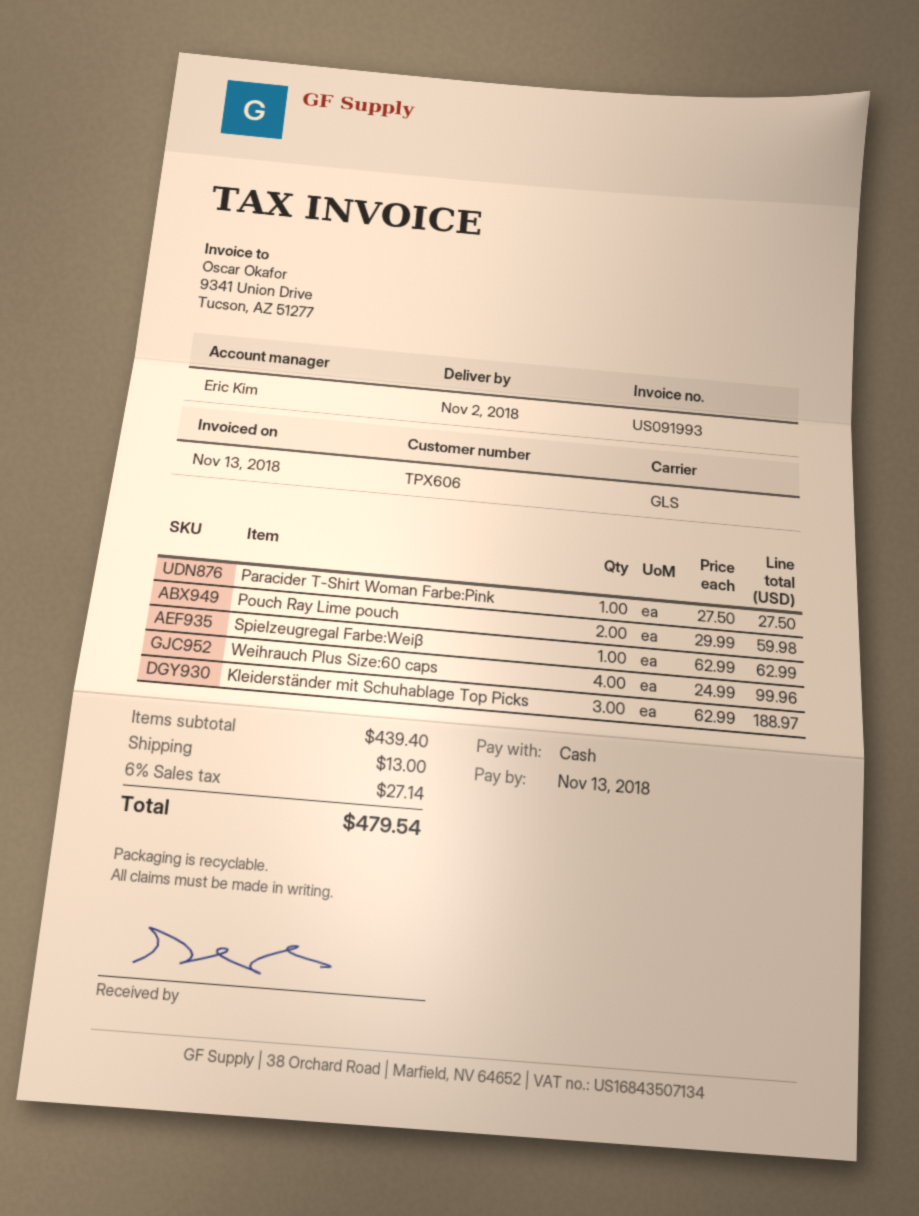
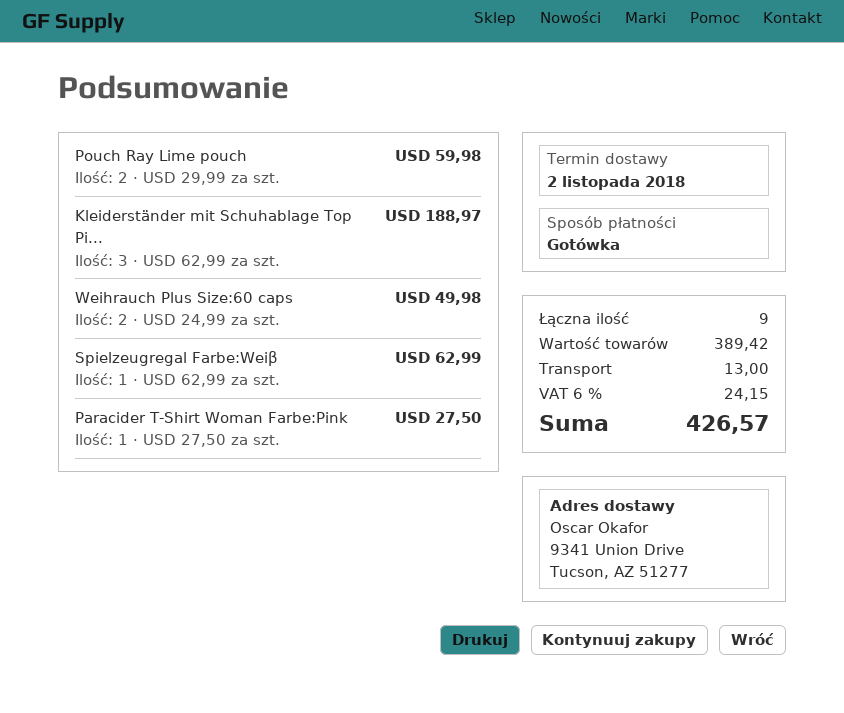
Weihrauch Plus Size:60 caps: 4 x 24.99 = 99.96 -> 2 x 24.99 = 49.98
subtotal: 439.40 -> 389.42
tax: 6% = 27.14 -> 6% = 24.15
total: 479.54 -> 426.57

